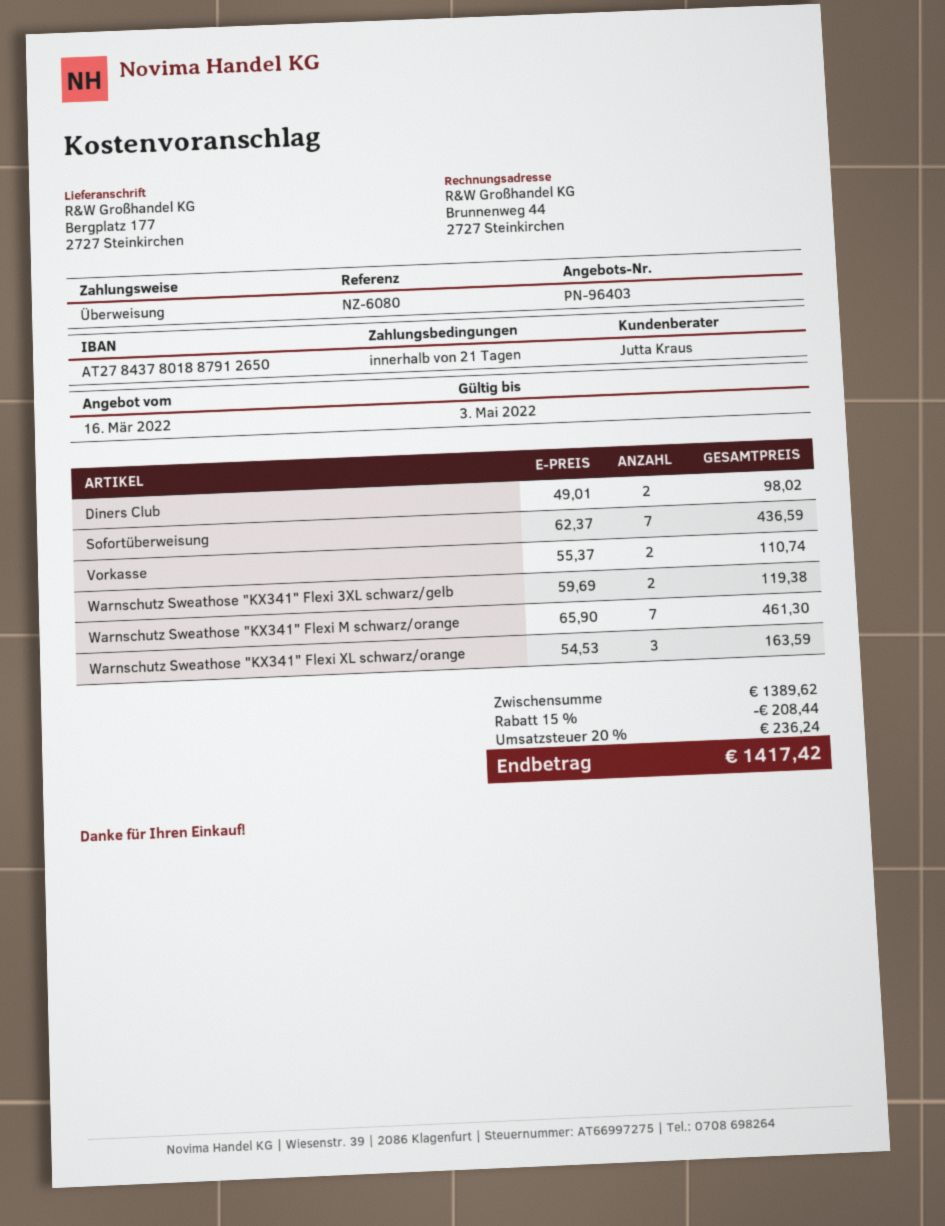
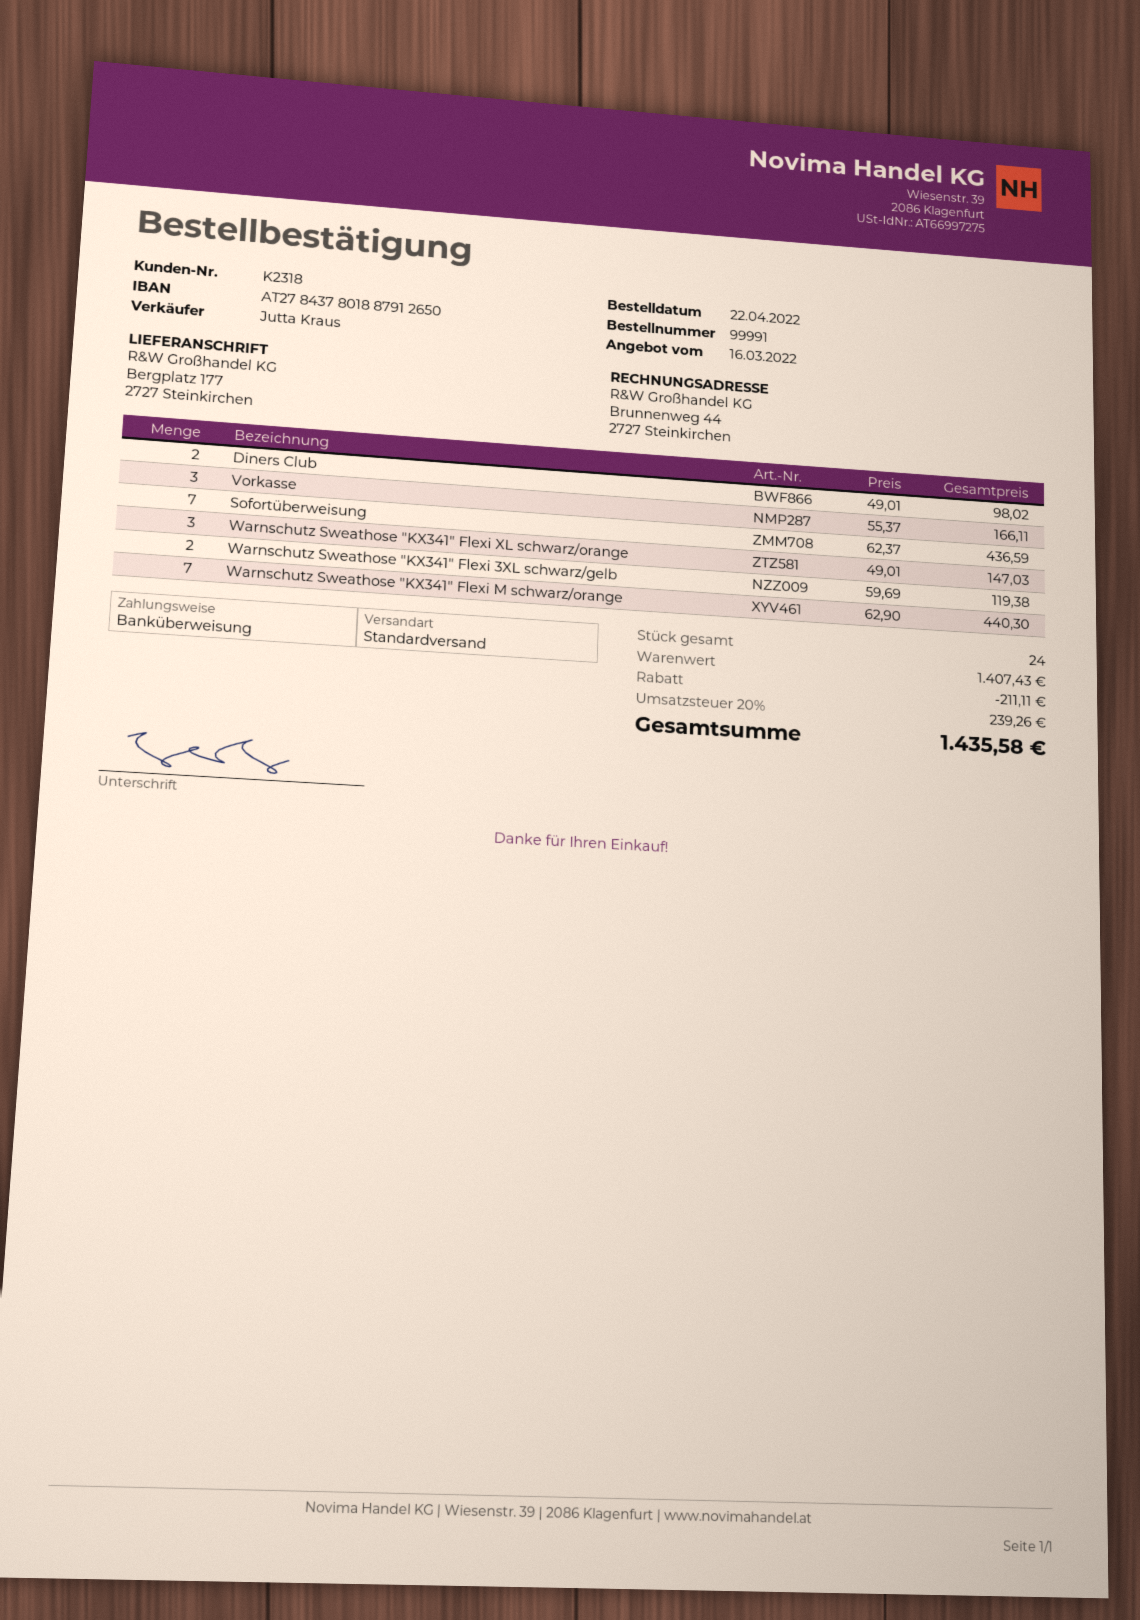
Vorkasse: 2 x 55.37 = 110.74 -> 3 x 55.37 = 166.11
Warnschutz Sweathose "KX341" Flexi M schwarz/orange: 7 x 65.90 = 461.30 -> 7 x 62.90 = 440.30
Warnschutz Sweathose "KX341" Flexi XL schwarz/orange: 3 x 54.53 = 163.59 -> 3 x 49.01 = 147.03
subtotal: 1389.62 -> 1407.43
discount: 208.44 -> 211.11
tax: 20% = 236.24 -> 20% = 239.26
total: 1417.42 -> 1435.58

